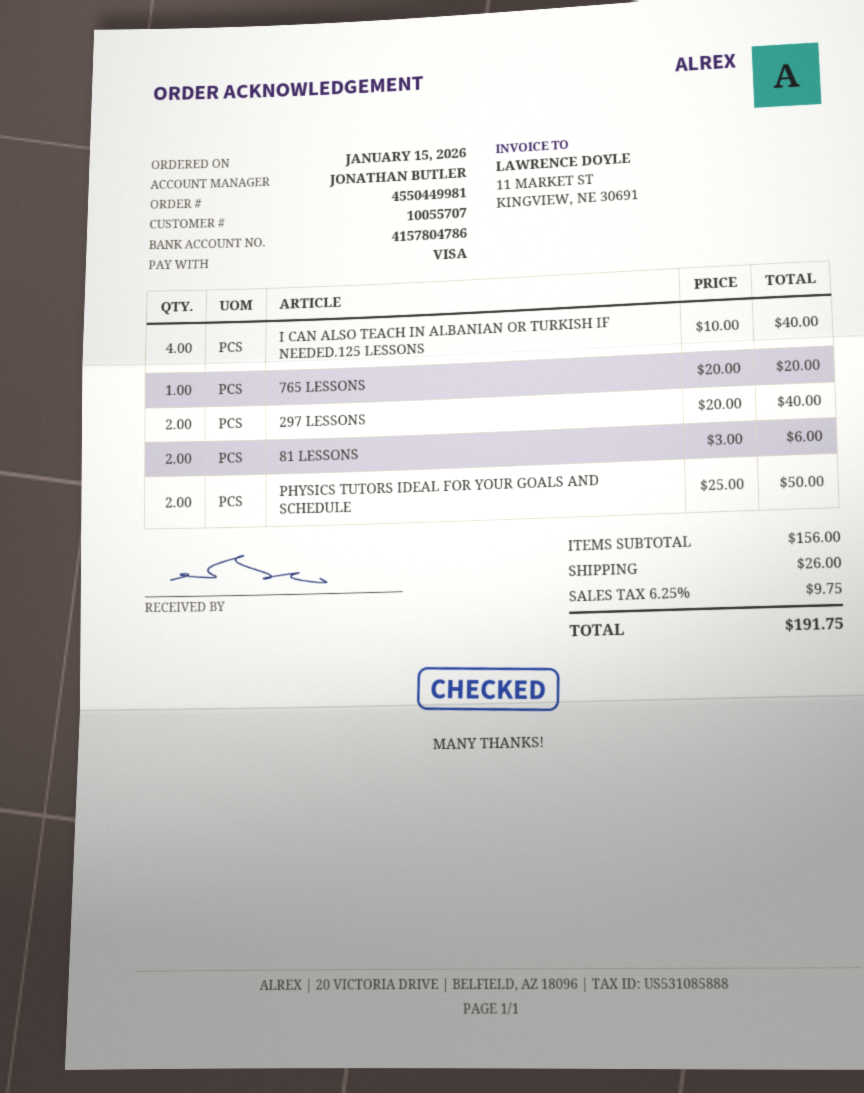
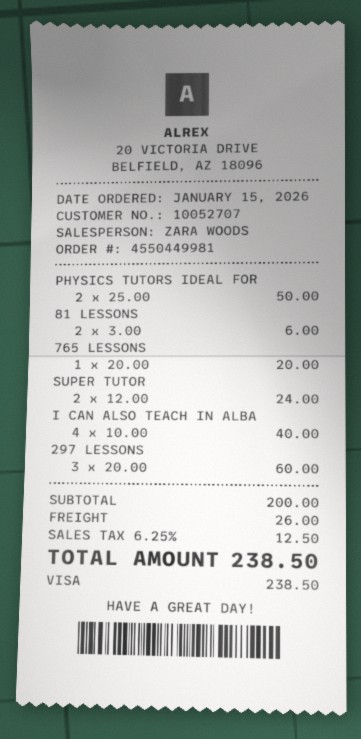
customer number: 10055707 -> 10052707
sales rep: JONATHAN BUTLER -> ZARA WOODS
297 LESSONS: 2 x 20.00 = 40.00 -> 3 x 20.00 = 60.00
SUPER TUTOR: none -> 2 x 12.00 = 24.00
subtotal: 156.00 -> 200.00
tax: 6.25% = 9.75 -> 6.25% = 12.50
total: 191.75 -> 238.50

